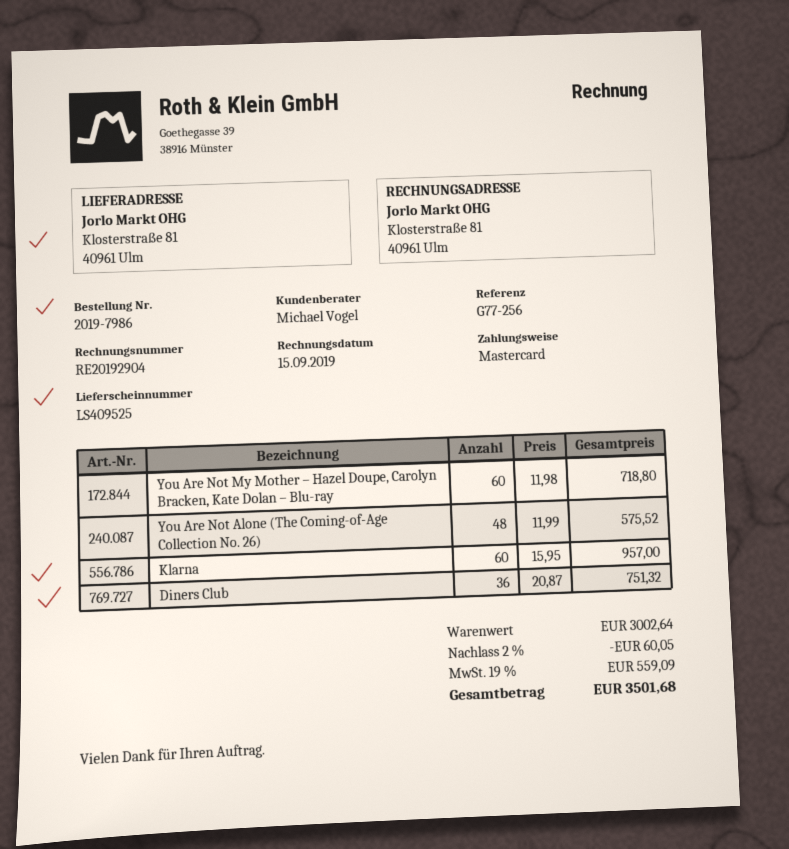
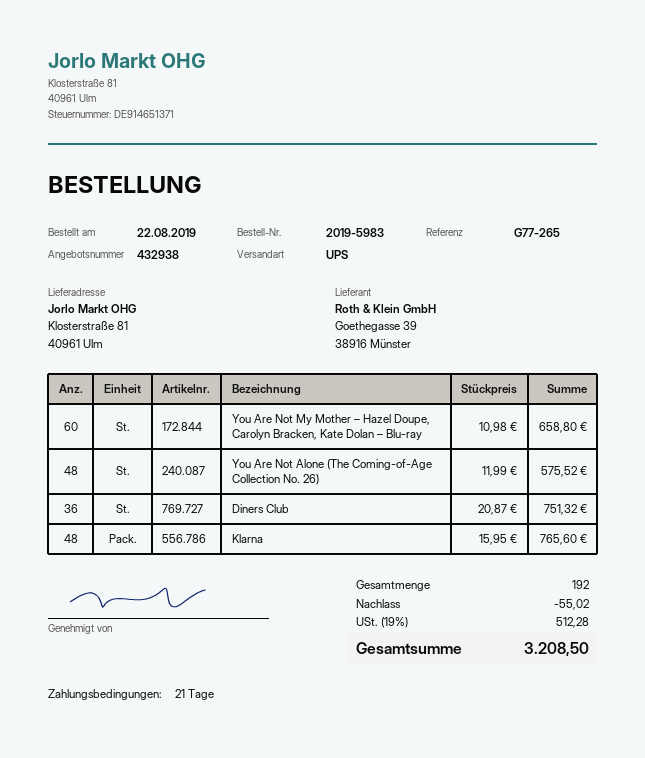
order number: 2019-7986 -> 2019-5983
reference: G77-256 -> G77-265
You Are Not My Mother – Hazel Doupe, Carolyn Bracken, Kate Dolan – Blu-ray: 60 x 11.98 = 718.80 -> 60 x 10.98 = 658.80
Klarna: 60 x 15.95 = 957.00 -> 48 x 15.95 = 765.60
discount: 60.05 -> 55.02
tax: 19% = 559.09 -> 19% = 512.28
total: 3501.68 -> 3208.50

